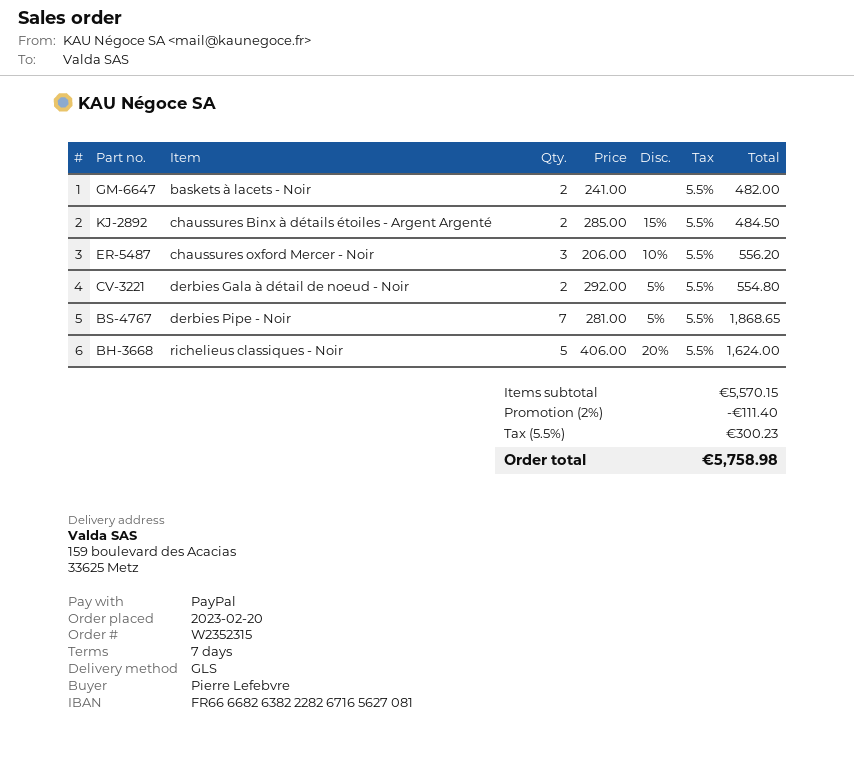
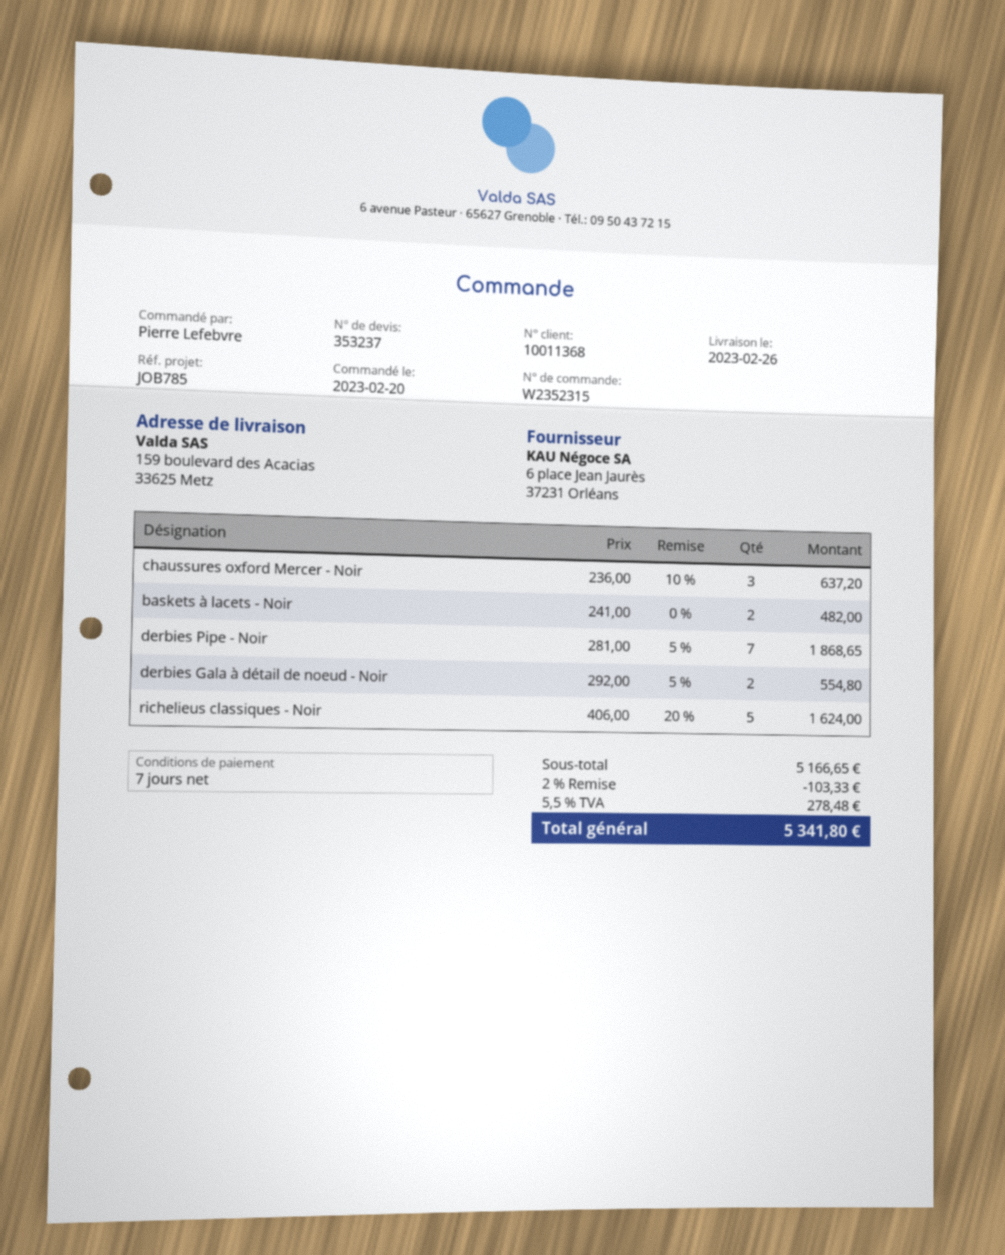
chaussures Binx à détails étoiles - Argent Argenté: 2 x 285.00 - 15% = 484.50 -> none
chaussures oxford Mercer - Noir: 3 x 206.00 - 10% = 556.20 -> 3 x 236.00 - 10% = 637.20
subtotal: 5570.15 -> 5166.65
discount: 2% = 111.40 -> 2% = 103.33
tax: 5.5% = 300.23 -> 5.5% = 278.48
total: 5758.98 -> 5341.80

